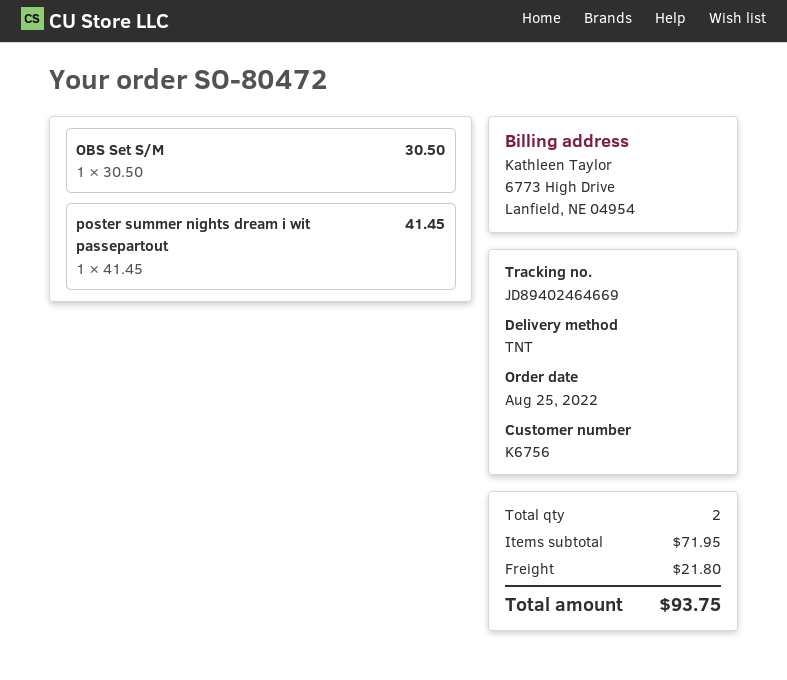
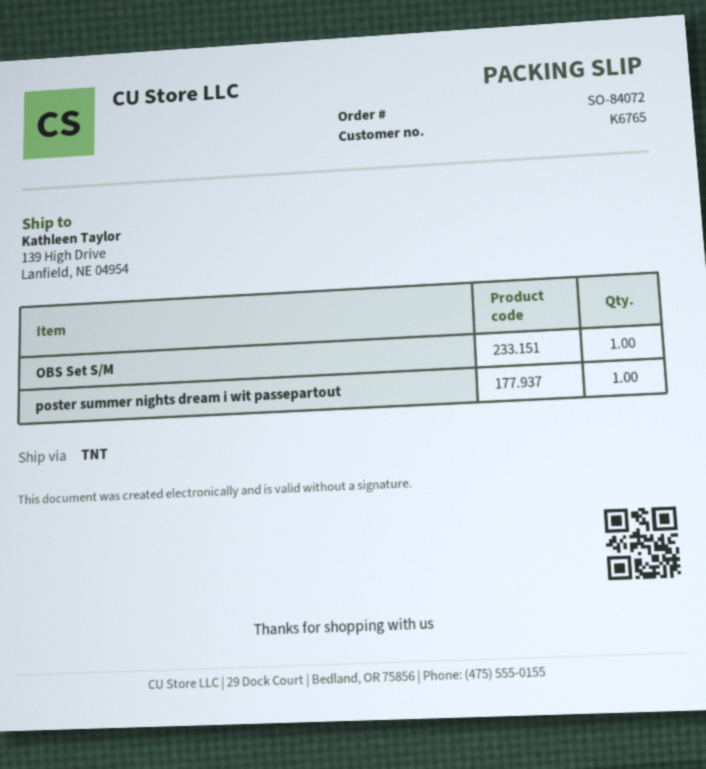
order number: SO-80472 -> SO-84072
customer number: K6756 -> K6765

